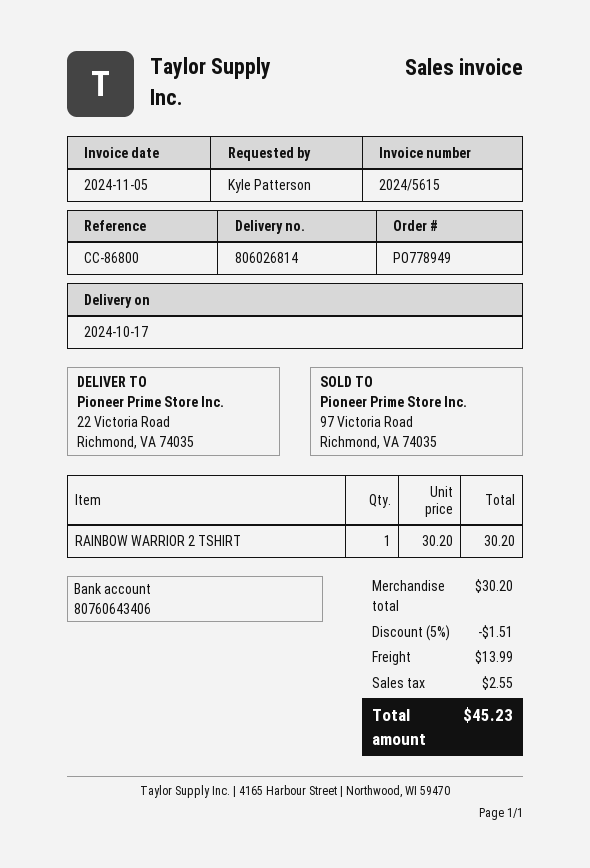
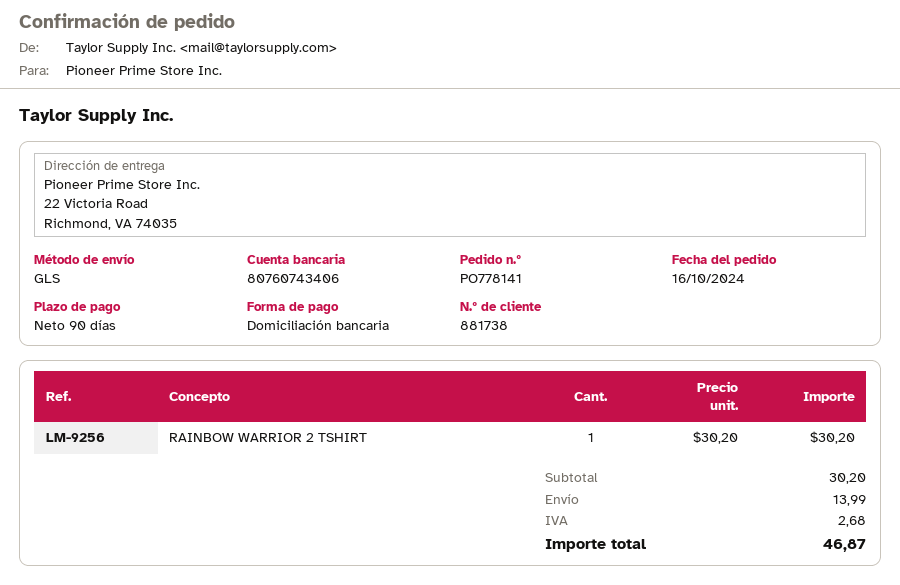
order number: PO778949 -> PO778141
bank account: 80760643406 -> 80760743406
discount: 5% = 1.51 -> none
tax: 2.55 -> 2.68
total: 45.23 -> 46.87

